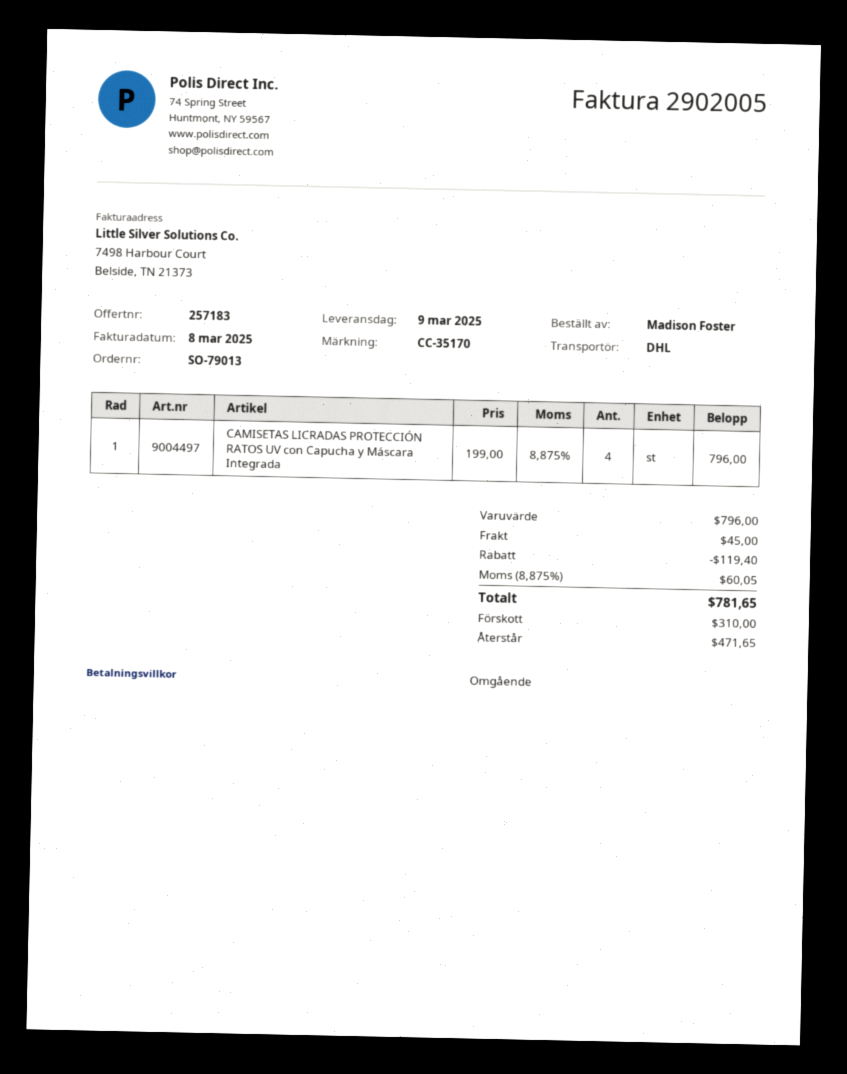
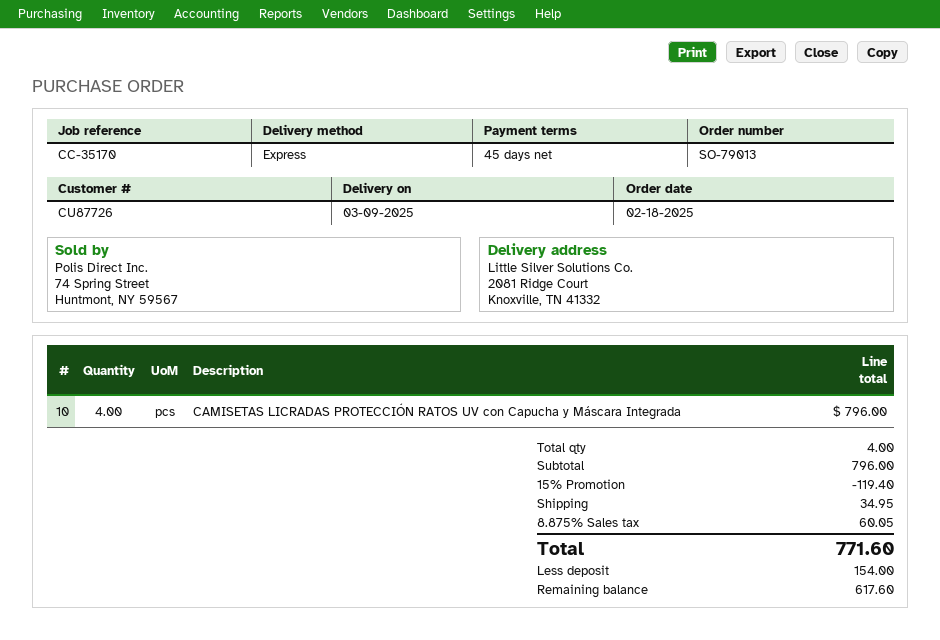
payment terms: on receipt -> 45 days
shipping method: DHL -> express
shipping: 45.00 -> 34.95
total: 781.65 -> 771.60
deposit: 310.00 -> 154.00
balance: 471.65 -> 617.60

